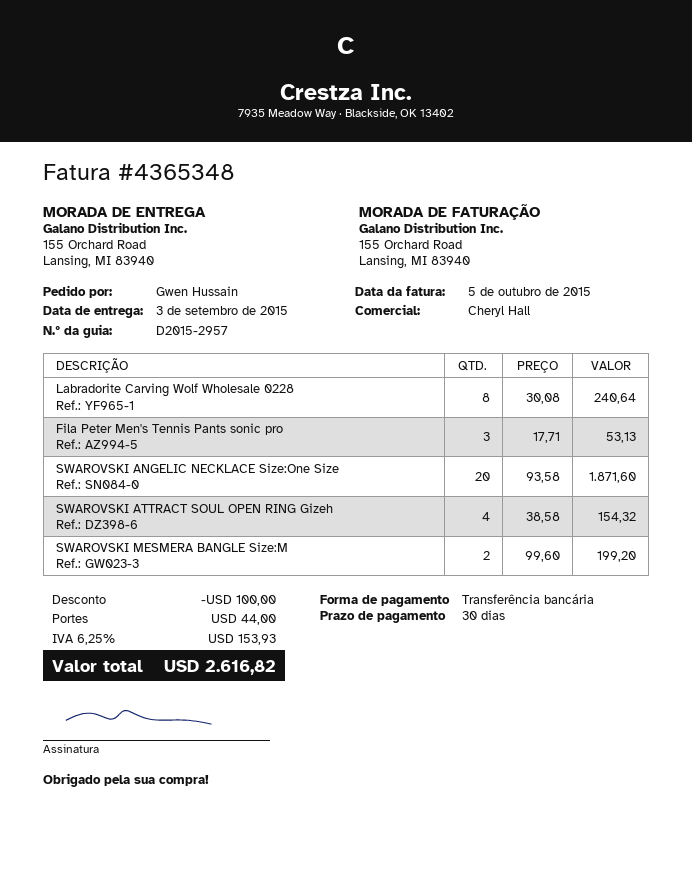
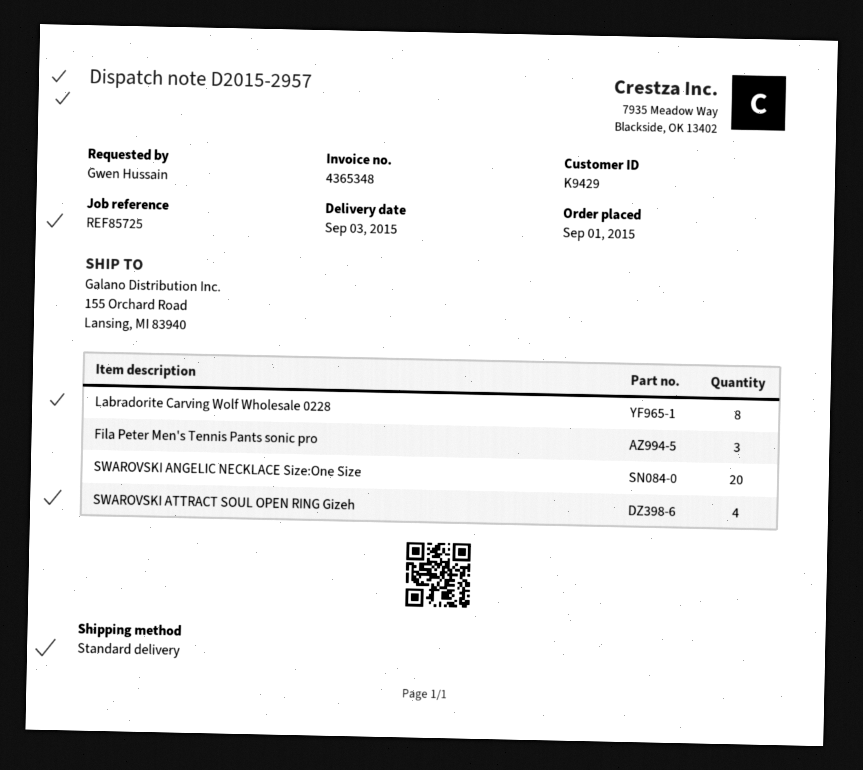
SWAROVSKI MESMERA BANGLE Size:M: 2 -> none

